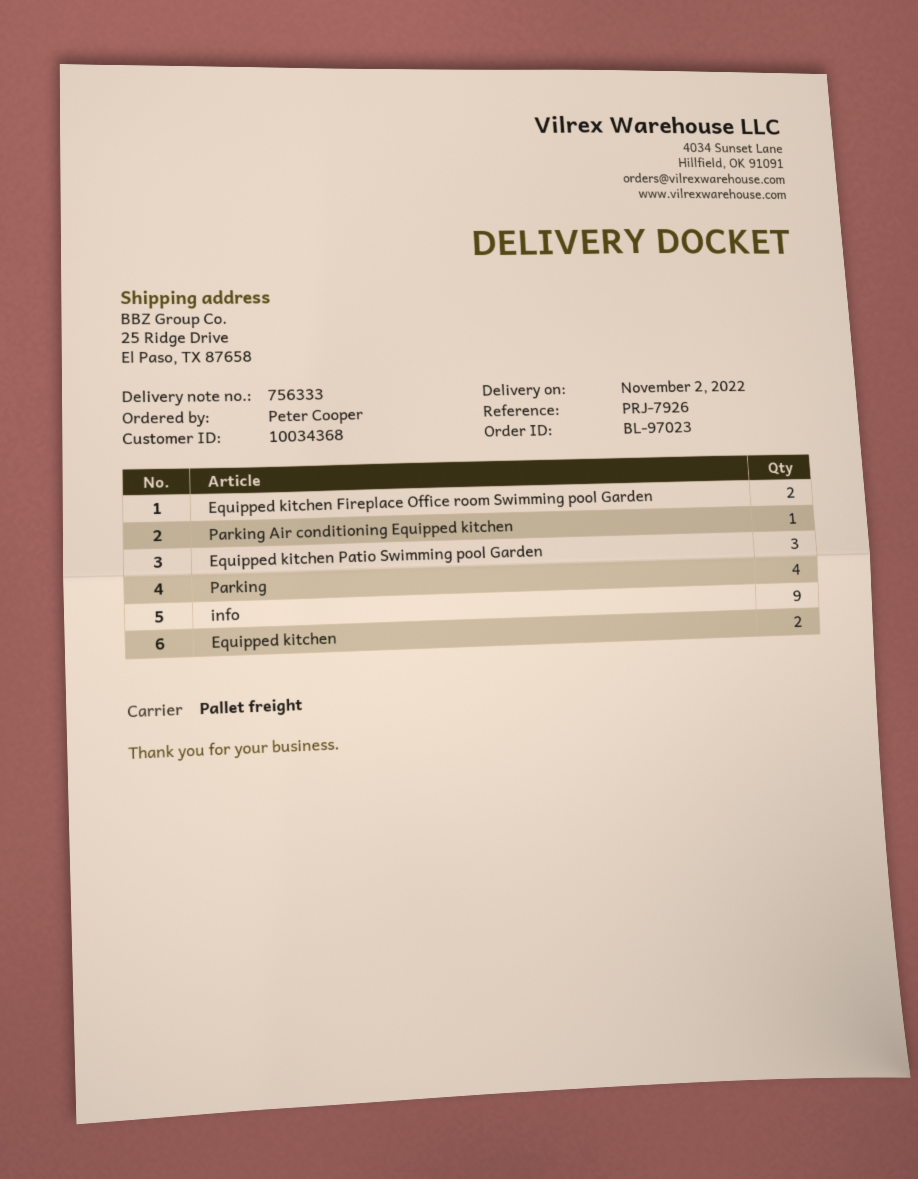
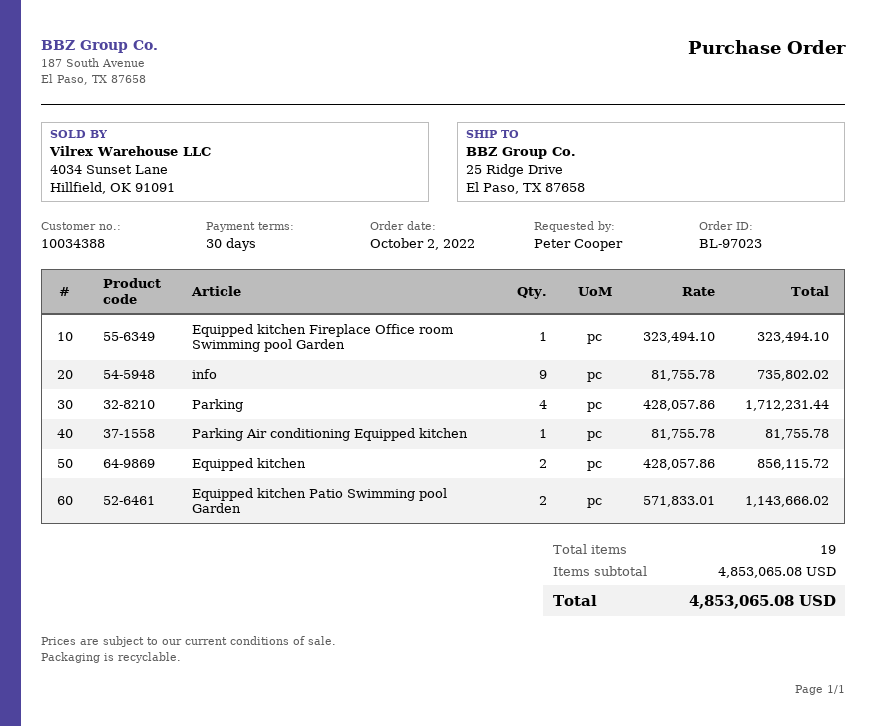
customer number: 10034368 -> 10034388
Equipped kitchen Fireplace Office room Swimming pool Garden: 2 -> 1
Equipped kitchen Patio Swimming pool Garden: 3 -> 2

